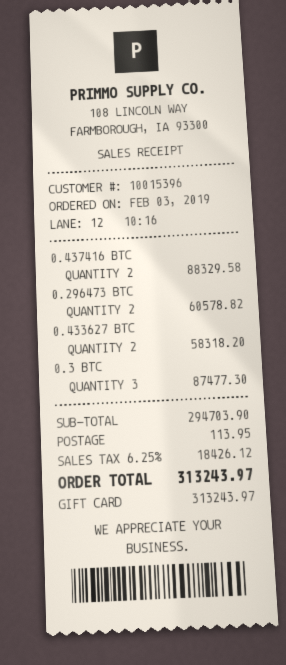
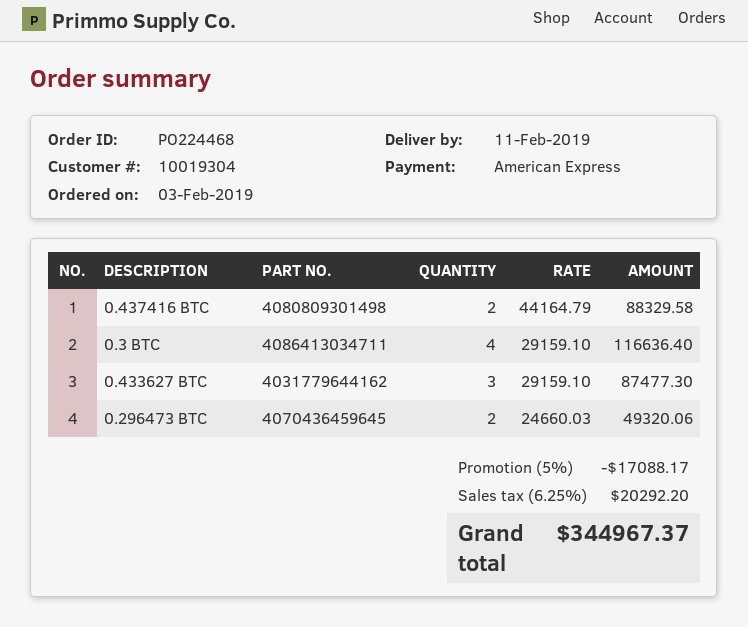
customer number: 10015396 -> 10019304
payment method: gift card -> American Express
0.296473 BTC: 2 for 60578.82 -> 2 for 49320.06
0.433627 BTC: 2 for 58318.20 -> 3 for 87477.30
0.3 BTC: 3 for 87477.30 -> 4 for 116636.40
discount: none -> 5% = 17088.17
shipping: 113.95 -> none
tax: 6.25% = 18426.12 -> 6.25% = 20292.20
total: 313243.97 -> 344967.37

